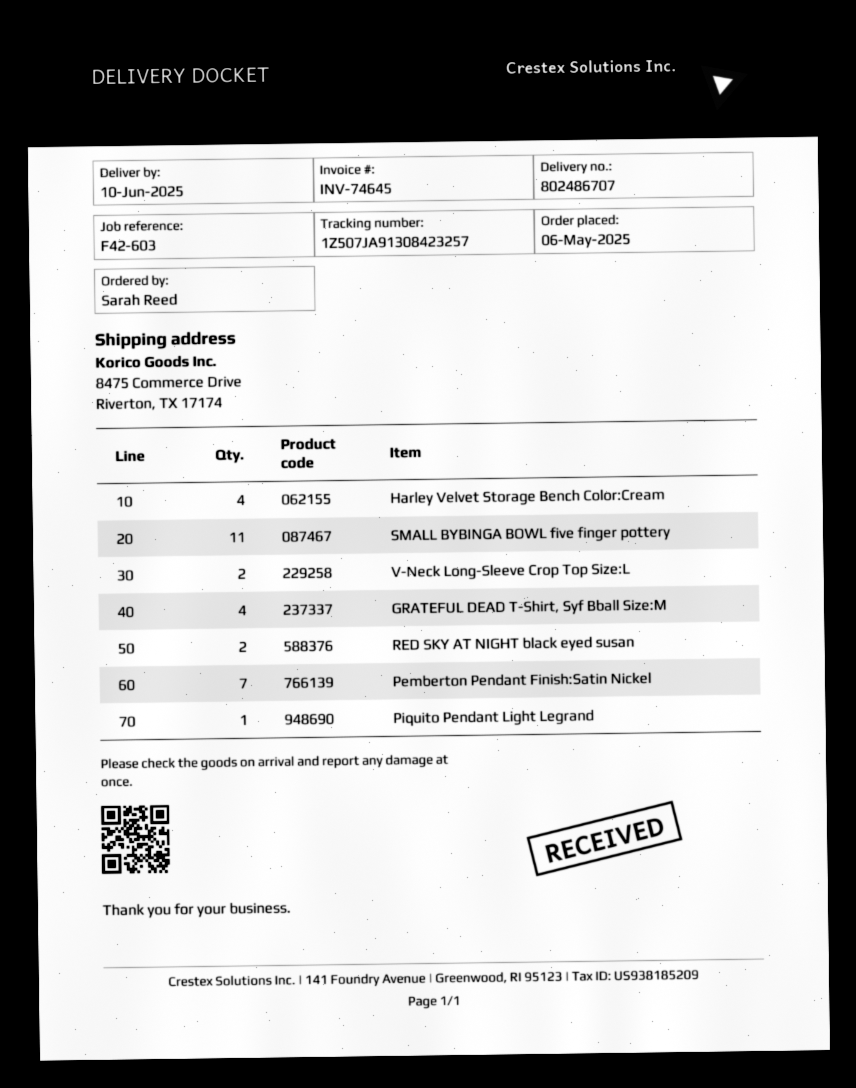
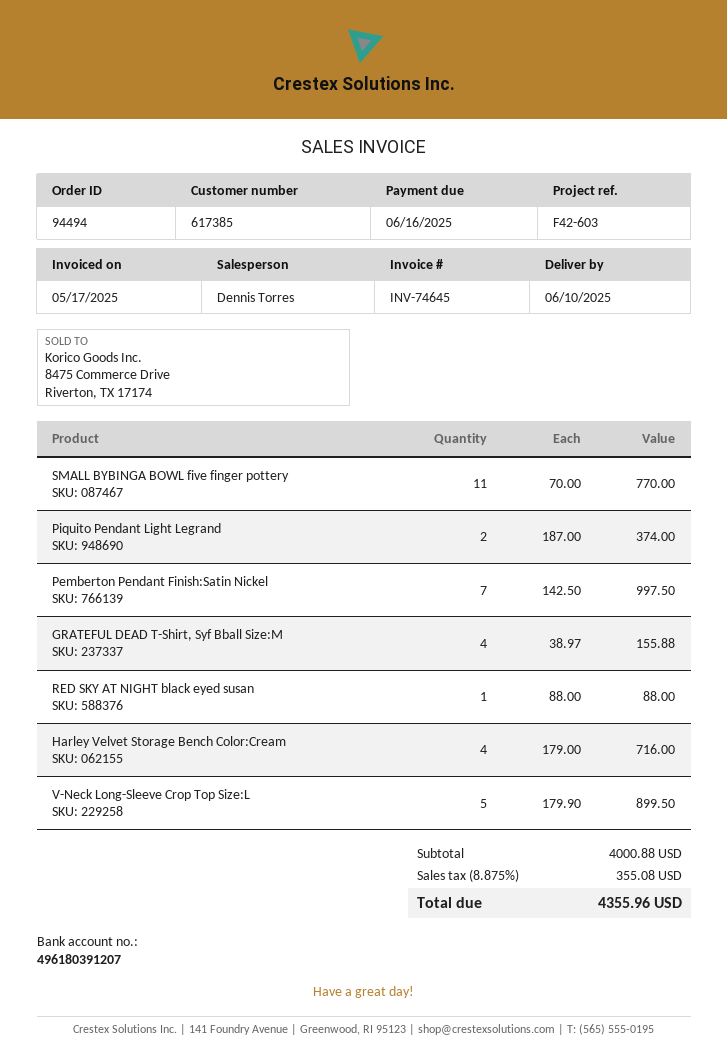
V-Neck Long-Sleeve Crop Top Size:L: 2 -> 5
RED SKY AT NIGHT black eyed susan: 2 -> 1
Piquito Pendant Light Legrand: 1 -> 2

